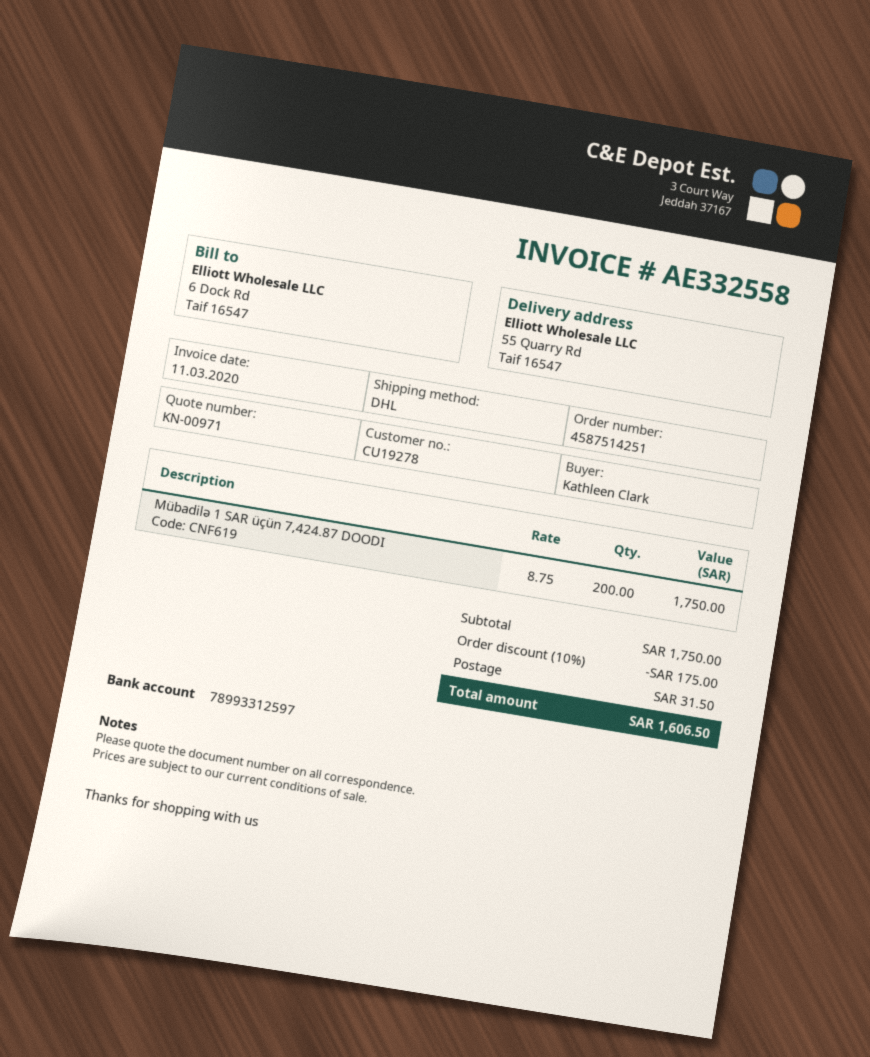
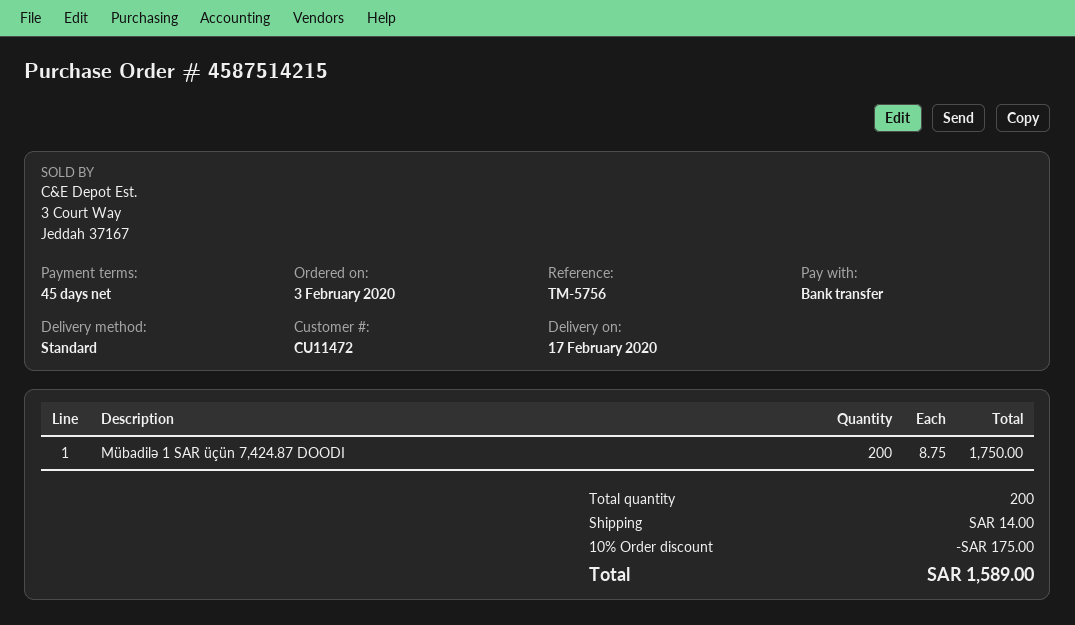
order number: 4587514251 -> 4587514215
customer number: CU19278 -> CU11472
shipping method: DHL -> standard
shipping: 31.50 -> 14.00
total: 1606.50 -> 1589.00

